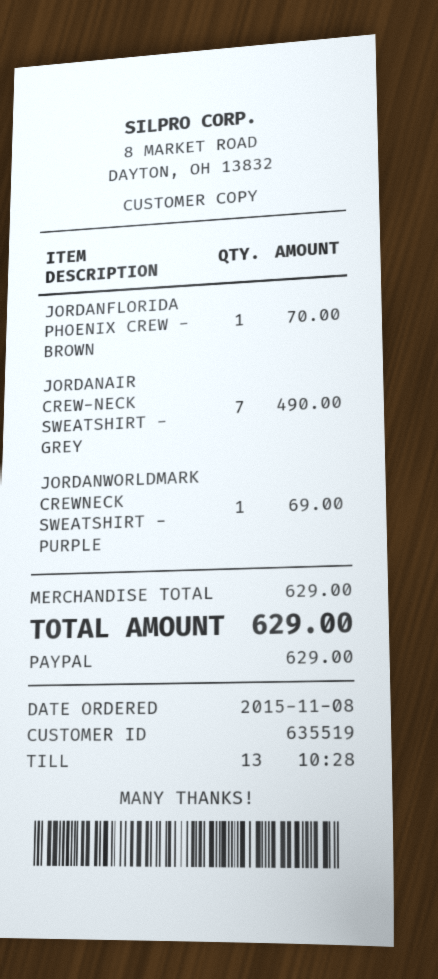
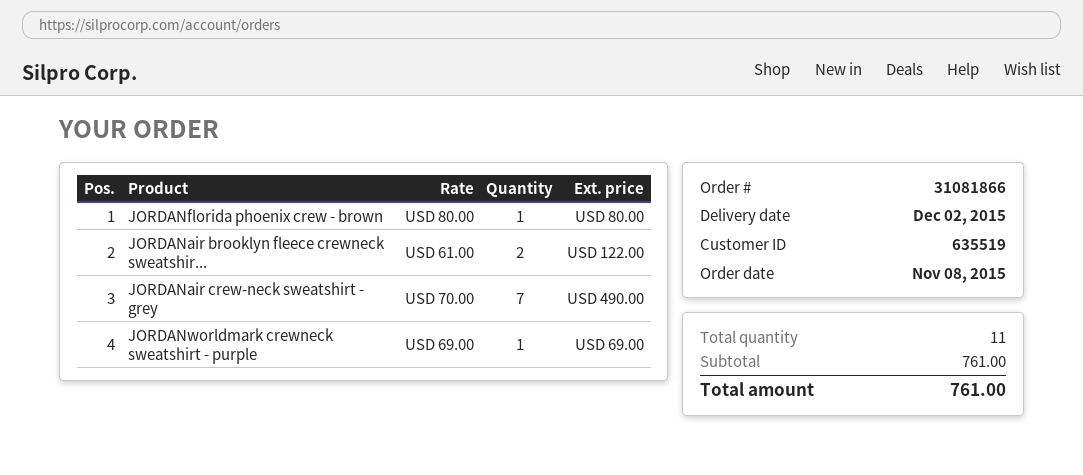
JORDANFLORIDA PHOENIX CREW - BROWN: 1 for 70.00 -> 1 for 80.00
JORDANair brooklyn fleece crewneck sweatshir...: none -> 2 for 122.00
subtotal: 629.00 -> 761.00
total: 629.00 -> 761.00

